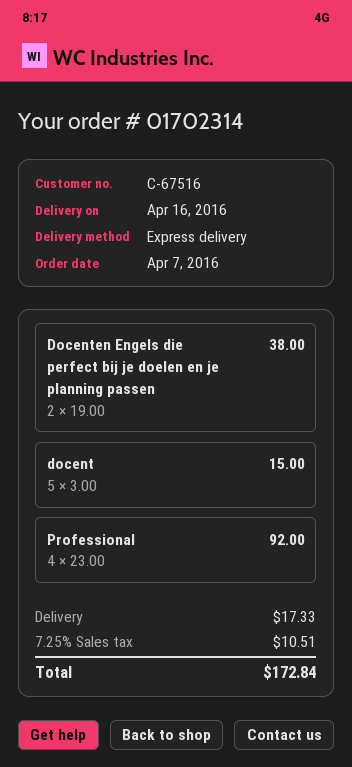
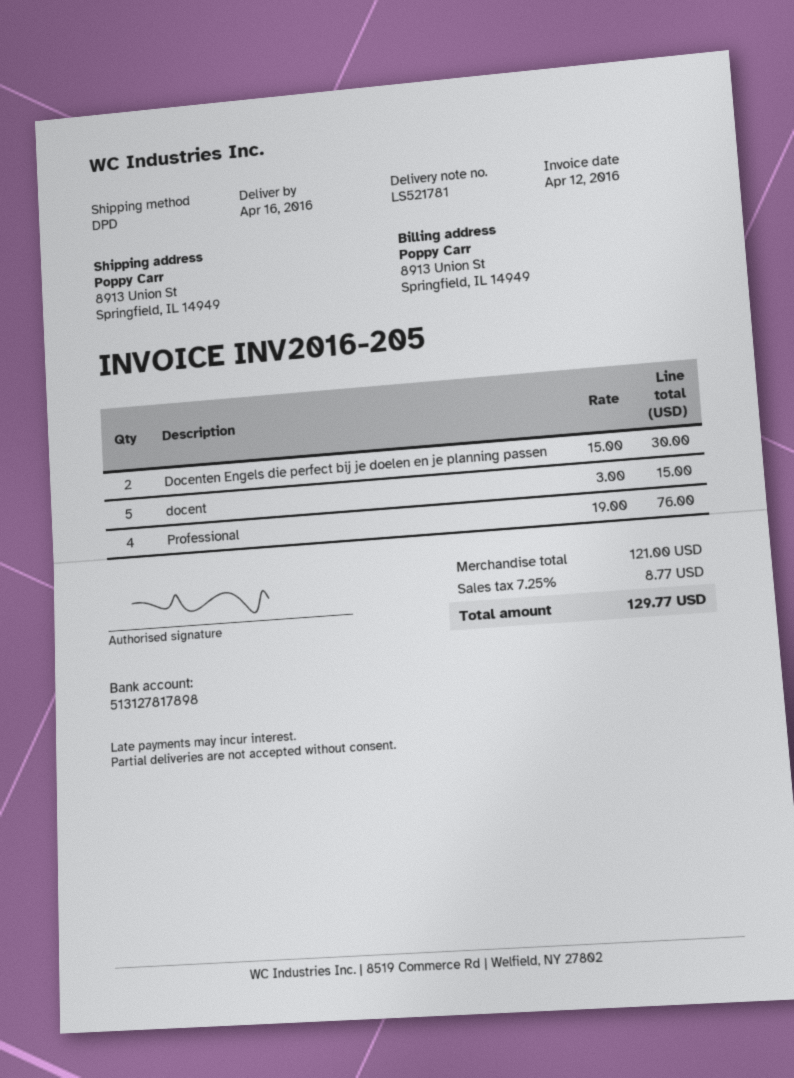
shipping method: express -> DPD
Docenten Engels die perfect bij je doelen en je planning passen: 2 x 19.00 = 38.00 -> 2 x 15.00 = 30.00
Professional: 4 x 23.00 = 92.00 -> 4 x 19.00 = 76.00
shipping: 17.33 -> none
tax: 7.25% = 10.51 -> 7.25% = 8.77
total: 172.84 -> 129.77

